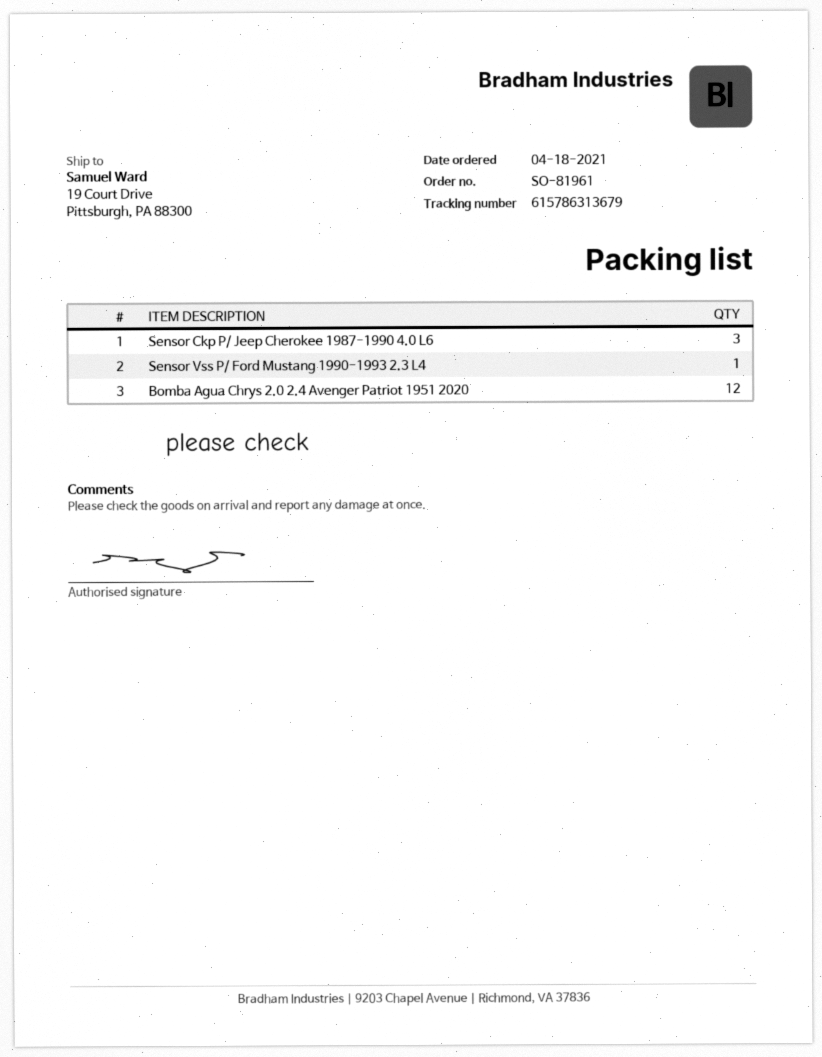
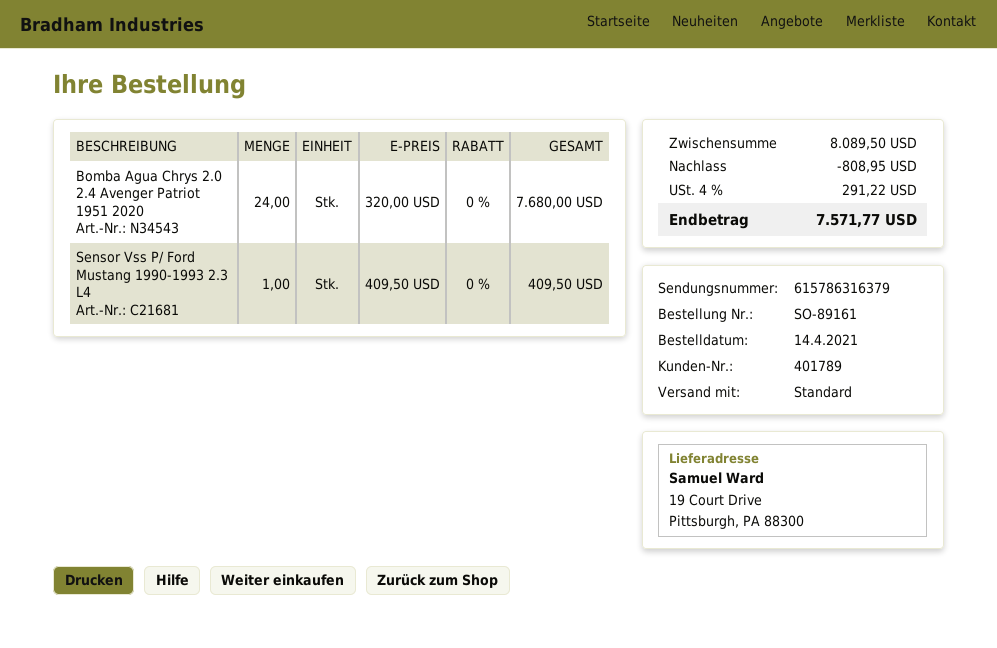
order number: SO-81961 -> SO-89161
order date: 2021-04-18 -> 2021-04-14
tracking number: 615786313679 -> 615786316379
Sensor Ckp P/ Jeep Cherokee 1987-1990 4.0 L6: 3 -> none
Bomba Agua Chrys 2.0 2.4 Avenger Patriot 1951 2020: 12 -> 24

